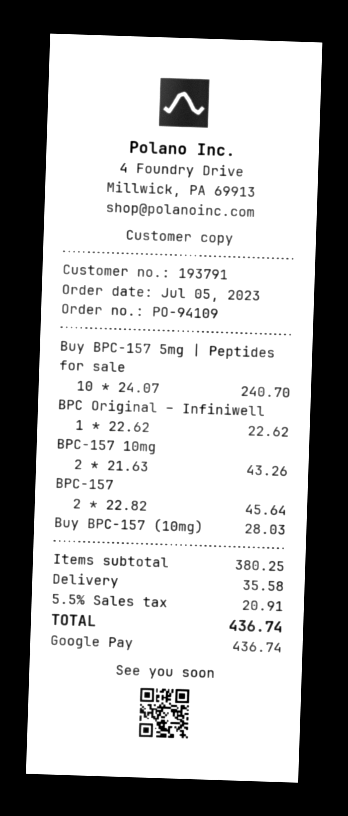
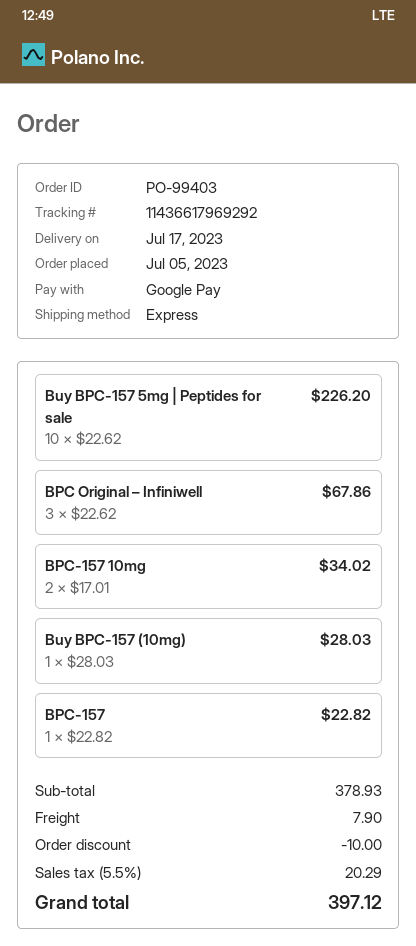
order number: PO-94109 -> PO-99403
Buy BPC-157 5mg | Peptides for sale: 10 x 24.07 = 240.70 -> 10 x 22.62 = 226.20
BPC Original – Infiniwell: 1 x 22.62 = 22.62 -> 3 x 22.62 = 67.86
BPC-157 10mg: 2 x 21.63 = 43.26 -> 2 x 17.01 = 34.02
BPC-157: 2 x 22.82 = 45.64 -> 1 x 22.82 = 22.82
subtotal: 380.25 -> 378.93
discount: none -> 10.00
shipping: 35.58 -> 7.90
tax: 5.5% = 20.91 -> 5.5% = 20.29
total: 436.74 -> 397.12

